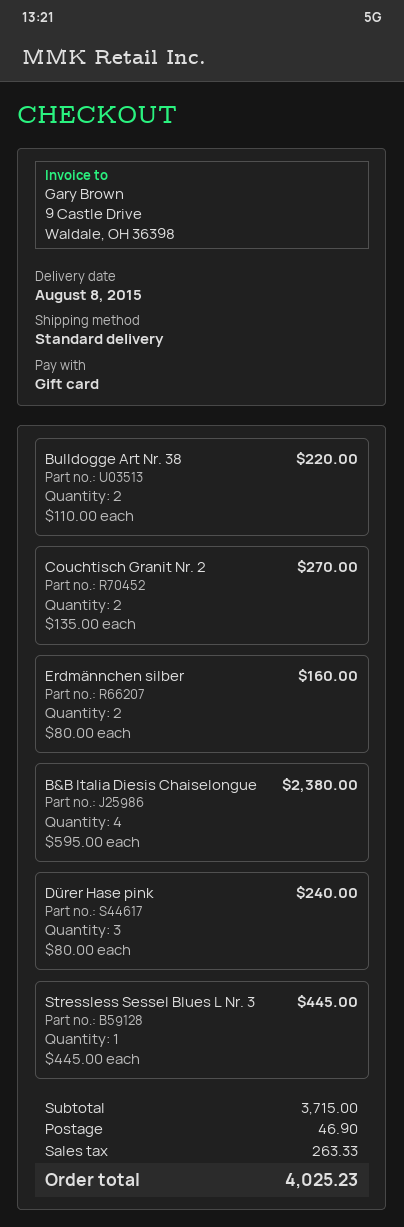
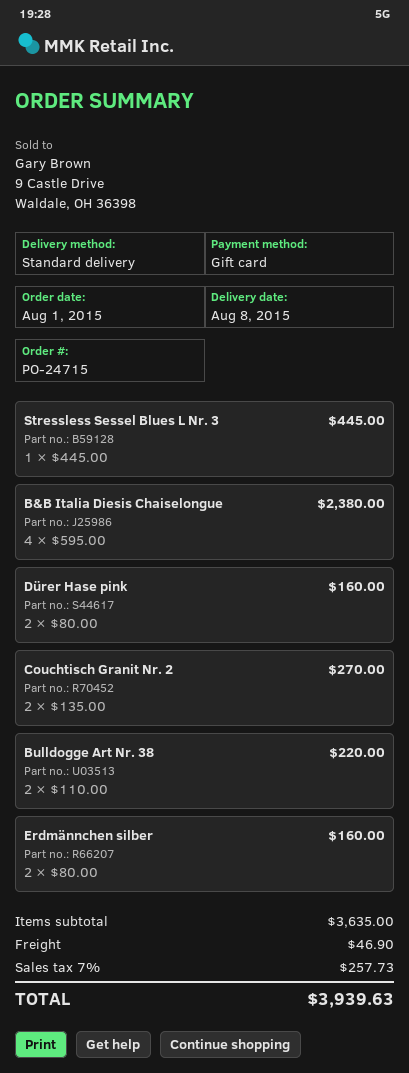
Dürer Hase pink: 3 x 80.00 = 240.00 -> 2 x 80.00 = 160.00
subtotal: 3715.00 -> 3635.00
tax: 263.33 -> 257.73
total: 4025.23 -> 3939.63

